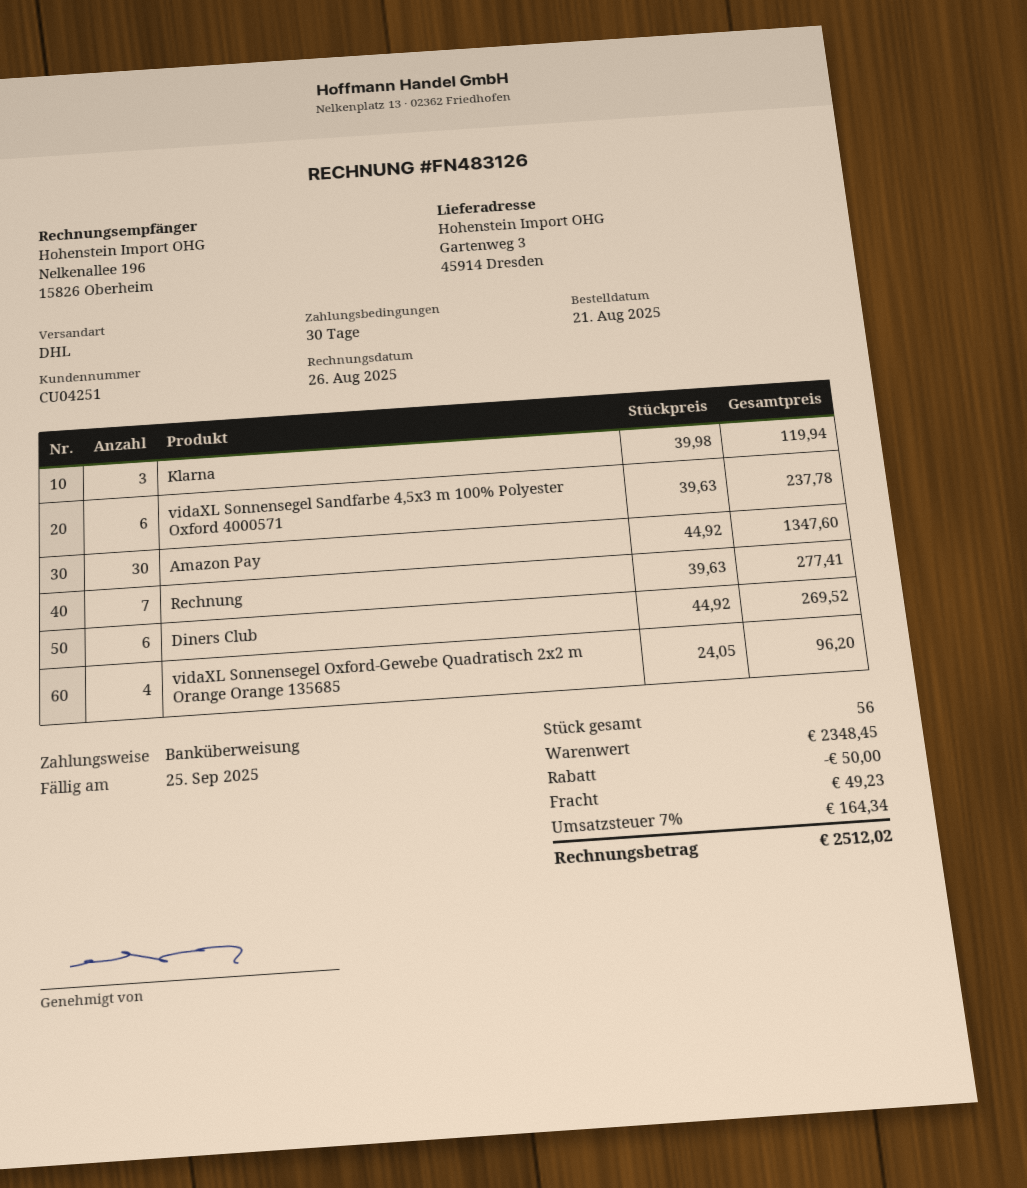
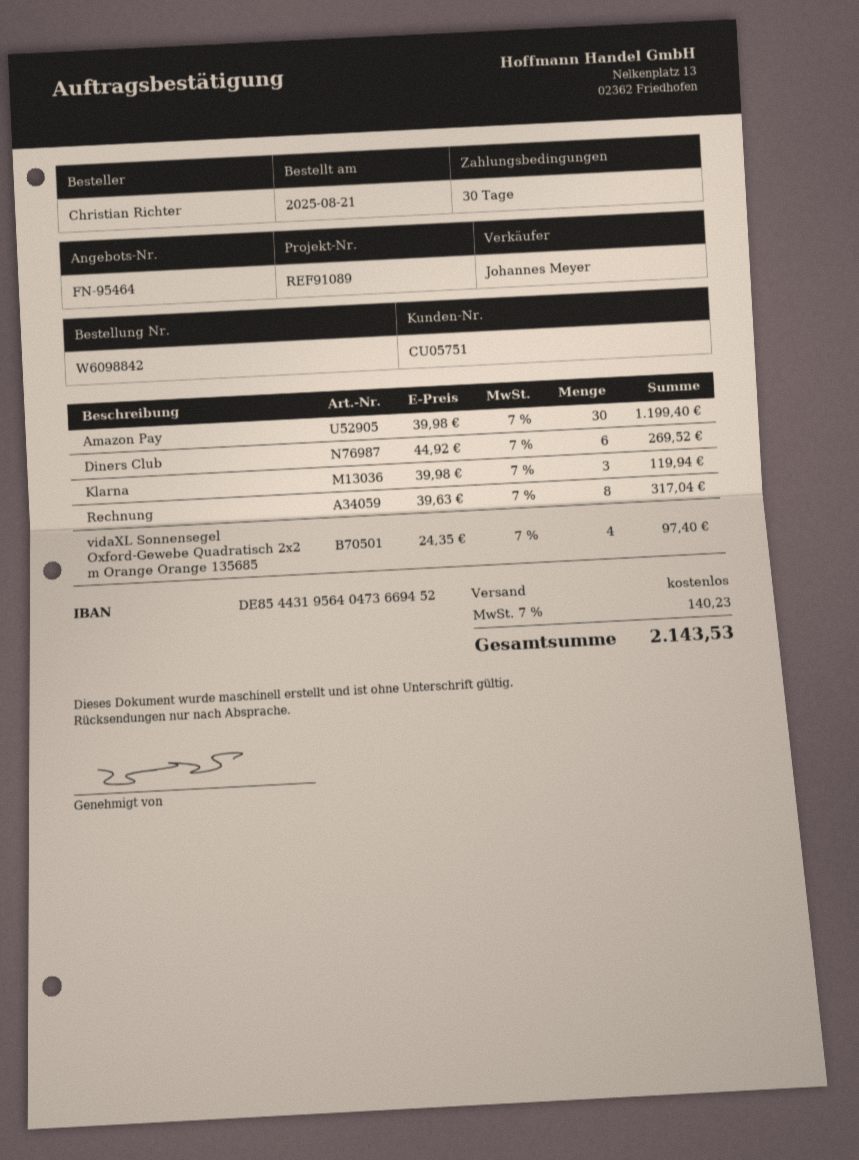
customer number: CU04251 -> CU05751
vidaXL Sonnensegel Sandfarbe 4,5x3 m 100% Polyester Oxford 4000571: 6 x 39.63 = 237.78 -> none
Amazon Pay: 30 x 44.92 = 1347.60 -> 30 x 39.98 = 1199.40
Rechnung: 7 x 39.63 = 277.41 -> 8 x 39.63 = 317.04
vidaXL Sonnensegel Oxford-Gewebe Quadratisch 2x2 m Orange Orange 135685: 4 x 24.05 = 96.20 -> 4 x 24.35 = 97.40
discount: 50.00 -> none
shipping: 49.23 -> 0.00
tax: 7% = 164.34 -> 7% = 140.23
total: 2512.02 -> 2143.53

